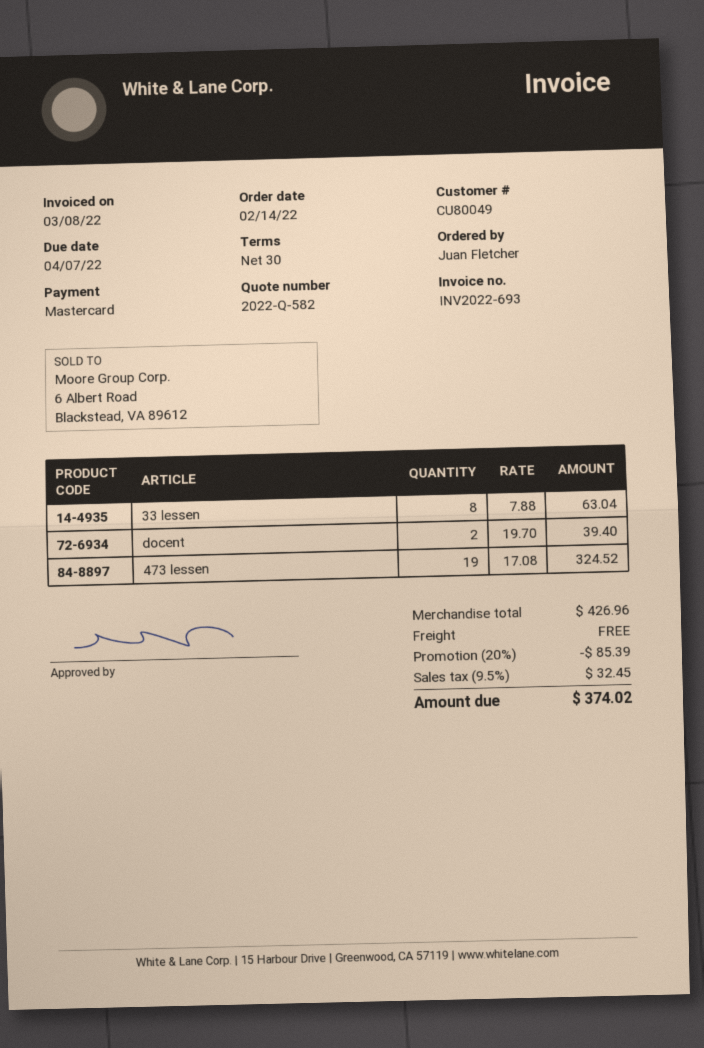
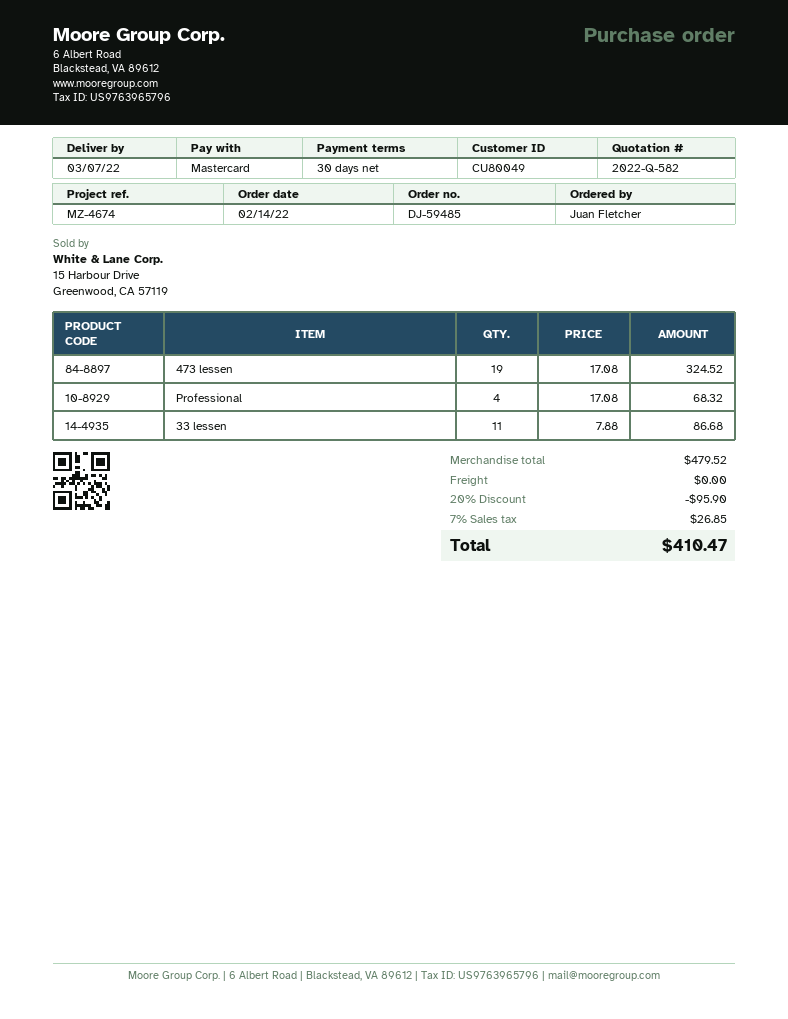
33 lessen: 8 x 7.88 = 63.04 -> 11 x 7.88 = 86.68
docent: 2 x 19.70 = 39.40 -> none
Professional: none -> 4 x 17.08 = 68.32
subtotal: 426.96 -> 479.52
discount: 20% = 85.39 -> 20% = 95.90
tax: 9.5% = 32.45 -> 7% = 26.85
total: 374.02 -> 410.47

